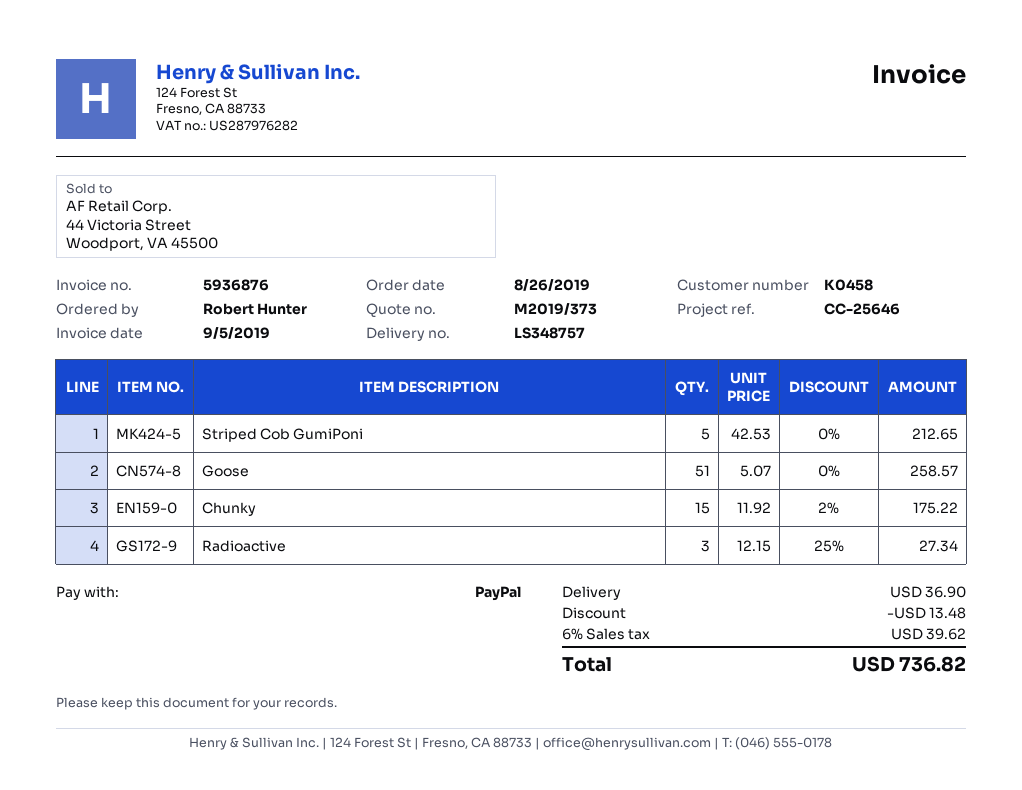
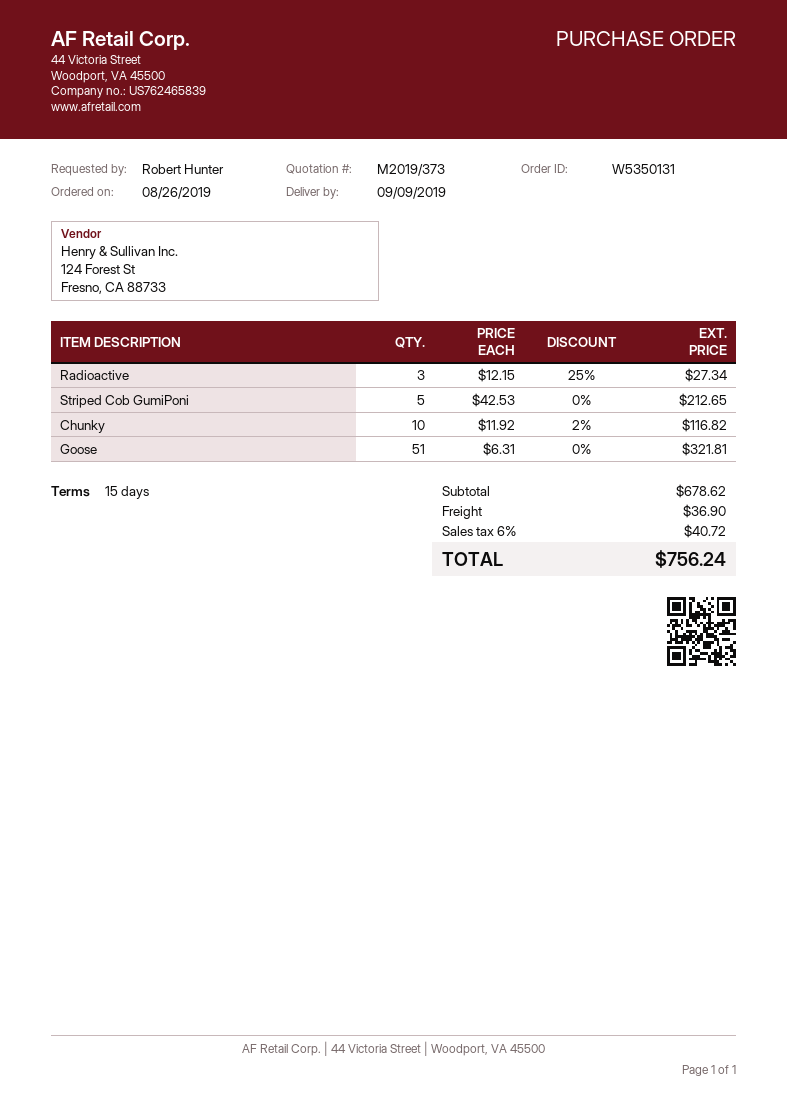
Goose: 51 x 5.07 = 258.57 -> 51 x 6.31 = 321.81
Chunky: 15 x 11.92 - 2% = 175.22 -> 10 x 11.92 - 2% = 116.82
discount: 13.48 -> none
tax: 6% = 39.62 -> 6% = 40.72
total: 736.82 -> 756.24

